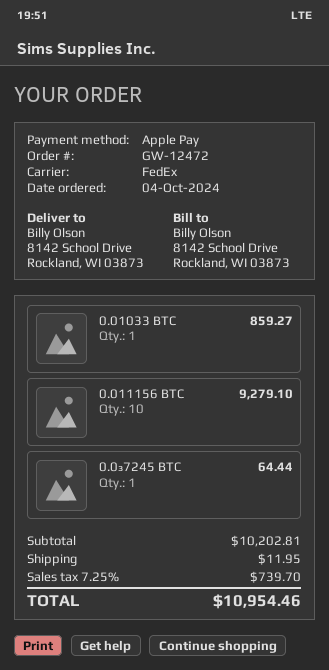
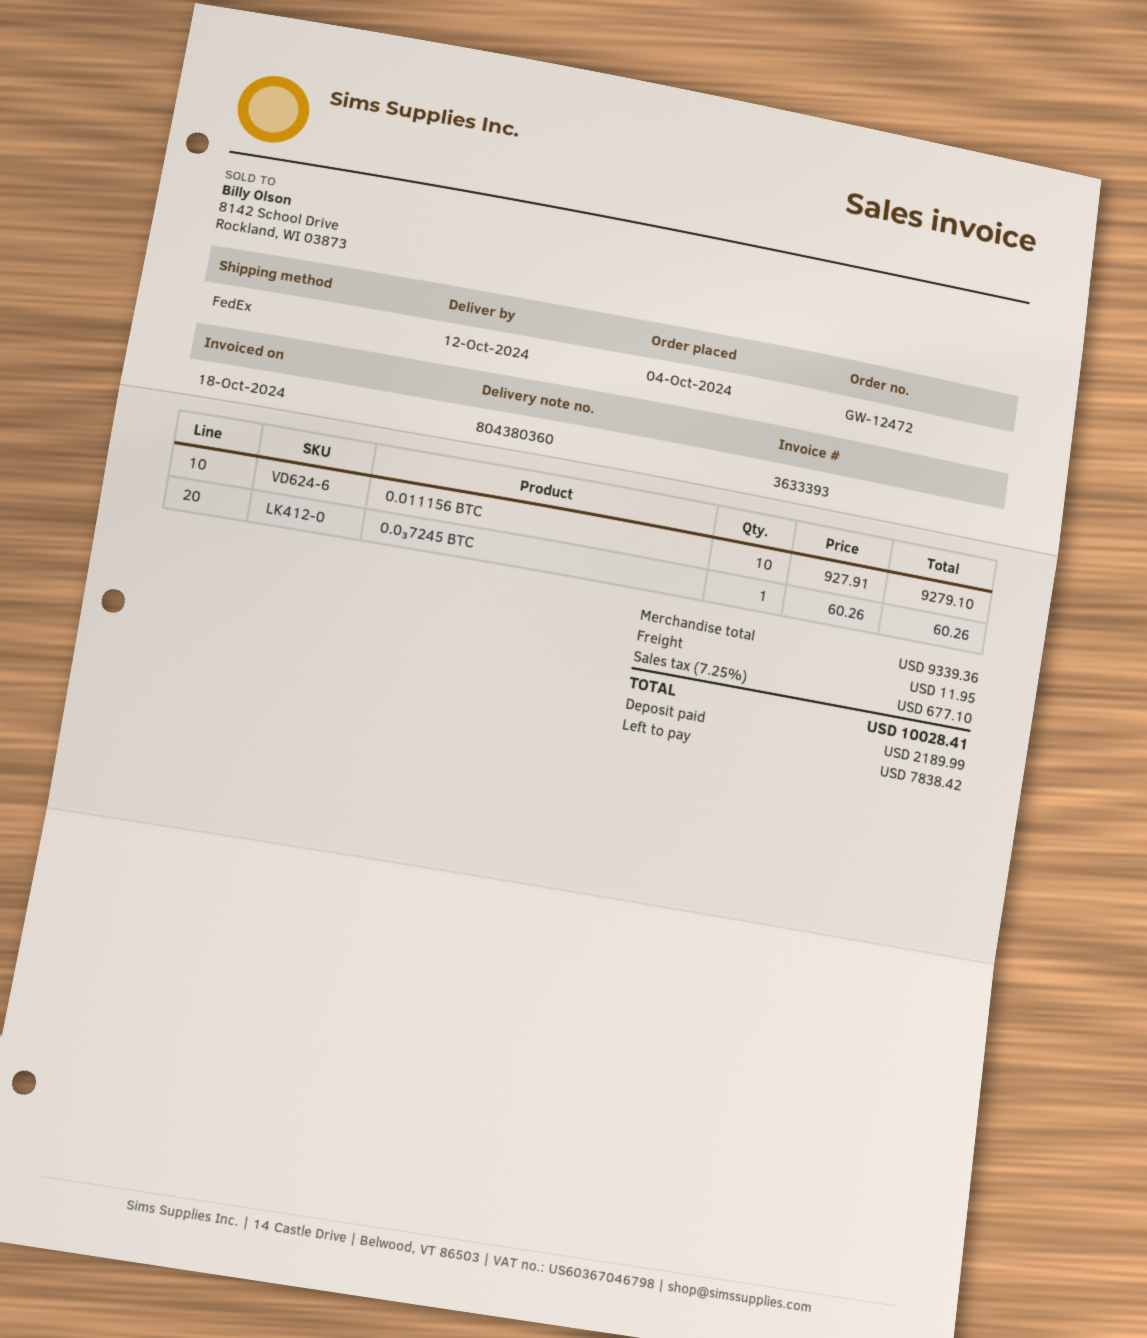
0.01033 BTC: 1 for 859.27 -> none
0.0₃7245 BTC: 1 for 64.44 -> 1 for 60.26
subtotal: 10202.81 -> 9339.36
tax: 7.25% = 739.70 -> 7.25% = 677.10
total: 10954.46 -> 10028.41

